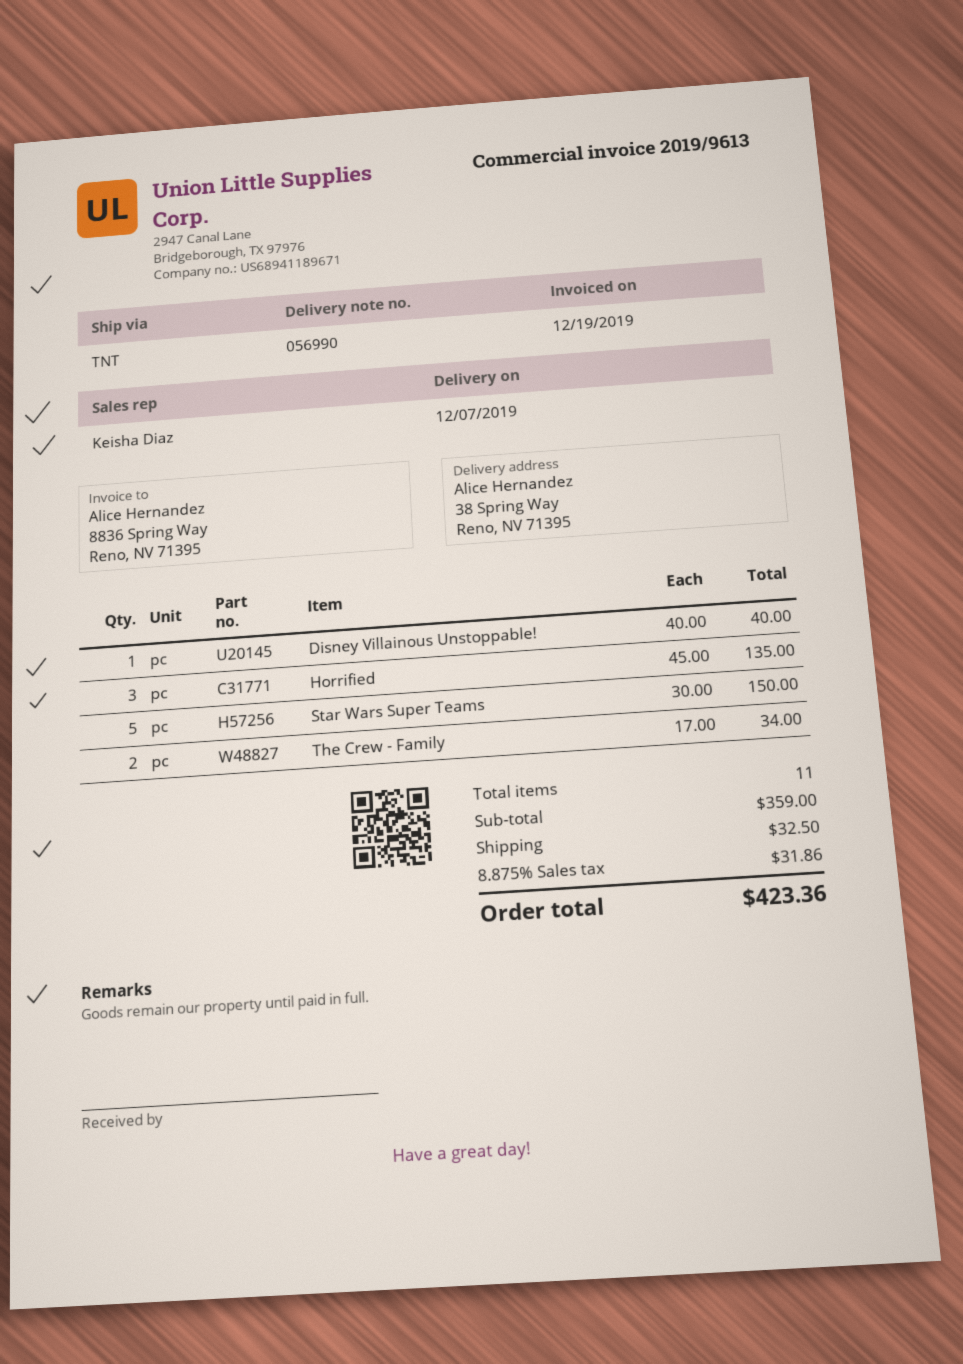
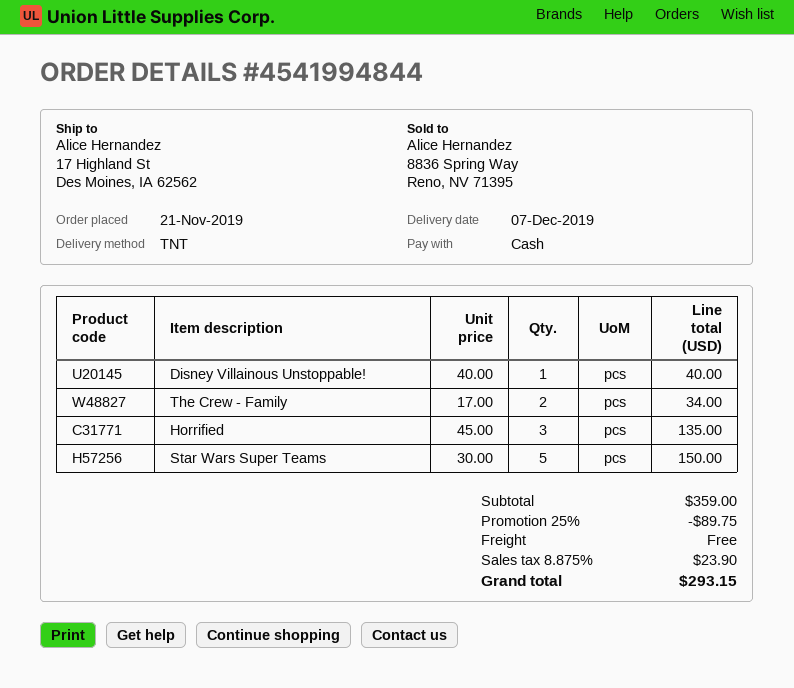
ship to: 38 Spring Way, Reno, NV 71395 -> 17 Highland St, Des Moines, IA 62562
discount: none -> 25% = 89.75
shipping: 32.50 -> 0.00
tax: 8.875% = 31.86 -> 8.875% = 23.90
total: 423.36 -> 293.15

